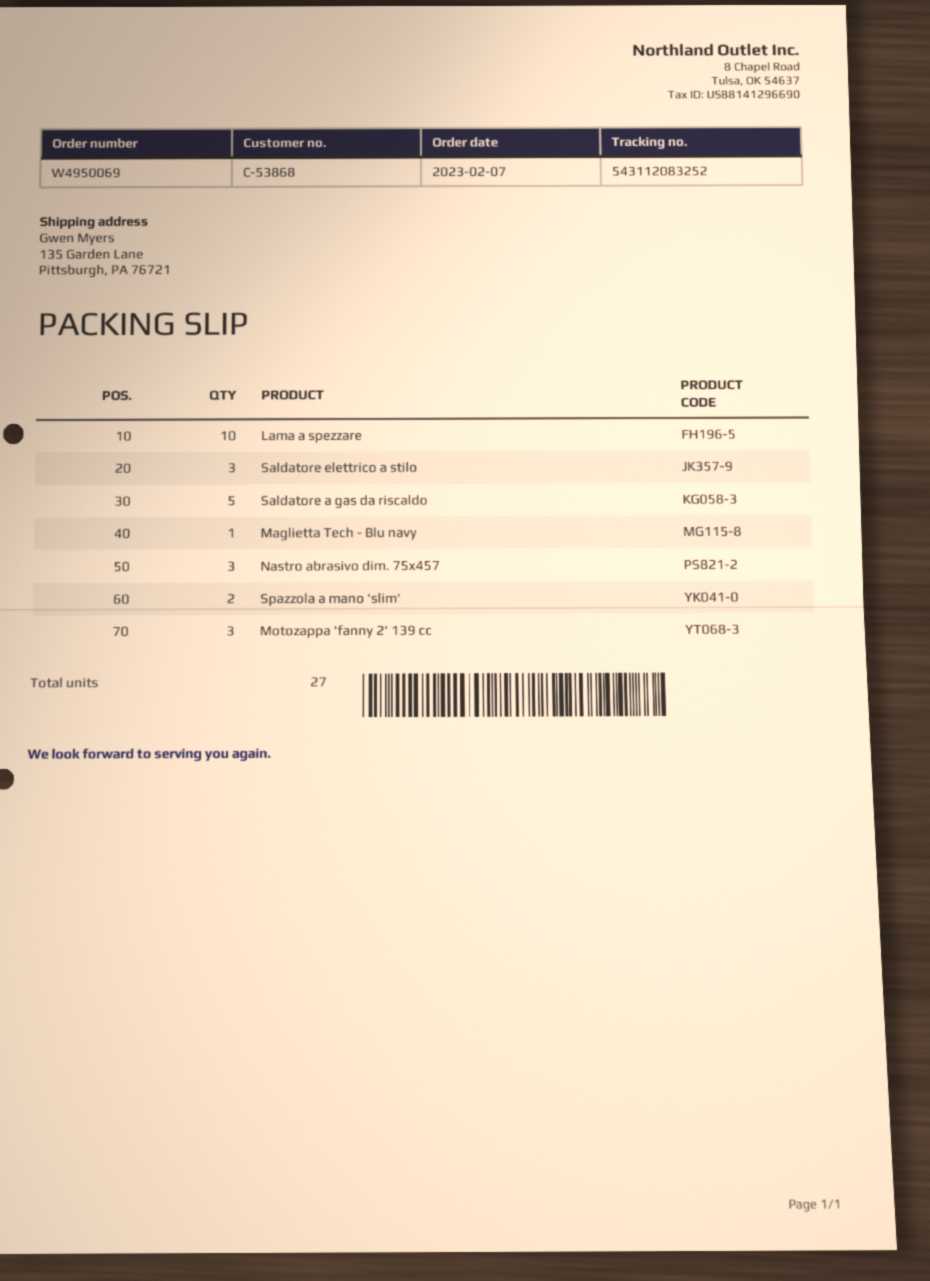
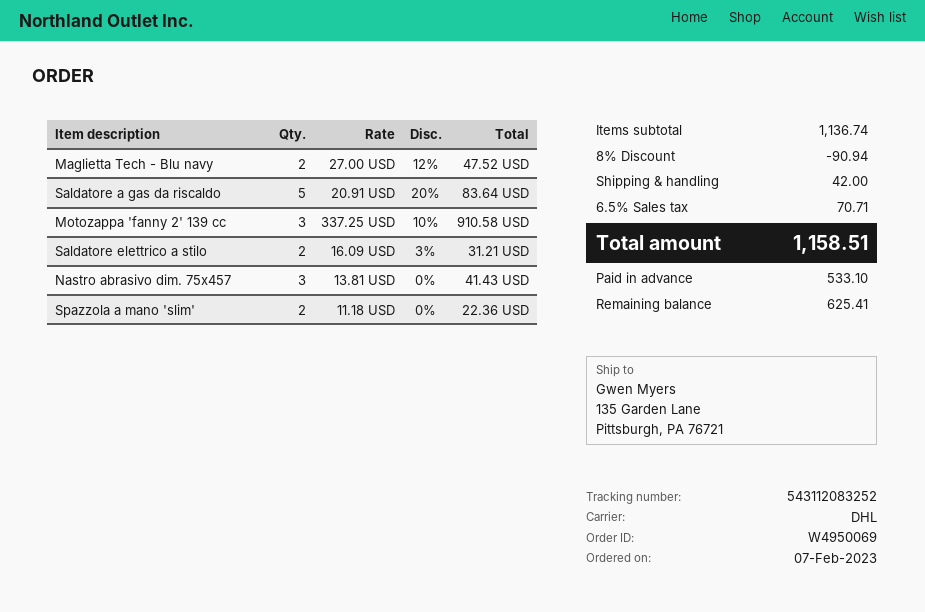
Lama a spezzare: 10 -> none
Saldatore elettrico a stilo: 3 -> 2
Maglietta Tech - Blu navy: 1 -> 2

